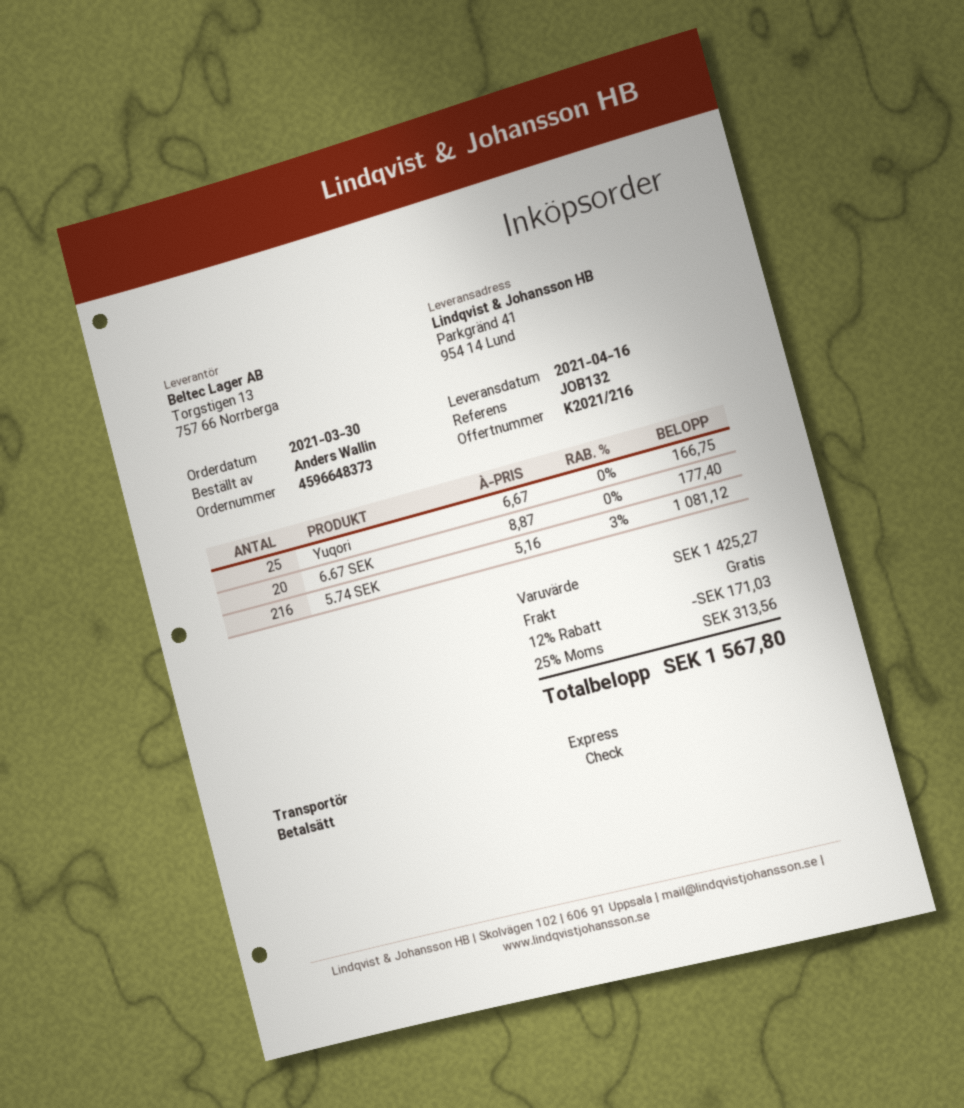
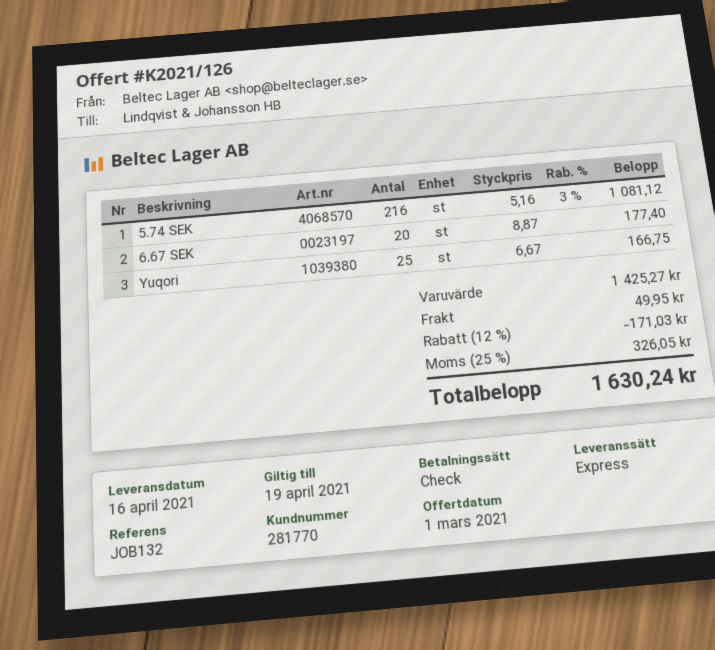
quote number: K2021/216 -> K2021/126
shipping: 0.00 -> 49.95
tax: 25% = 313.56 -> 25% = 326.05
total: 1567.80 -> 1630.24

